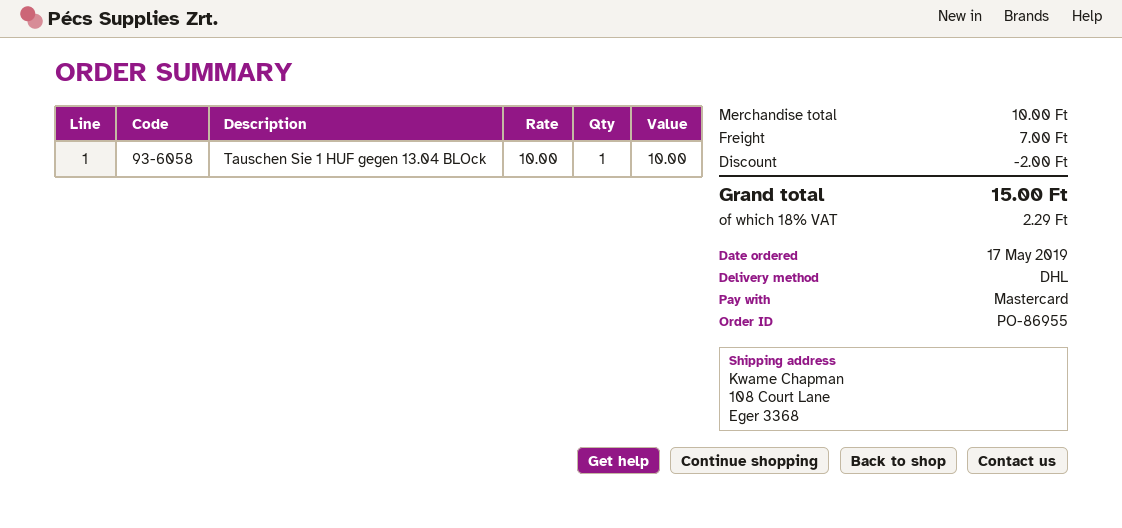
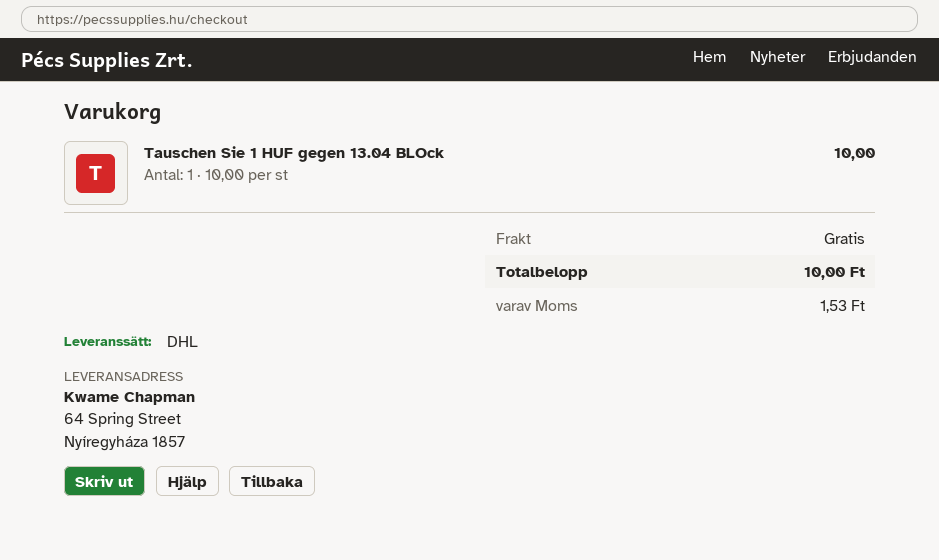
ship to: 108 Court Lane, Eger 3368 -> 64 Spring Street, Nyíregyháza 1857
discount: 2.00 -> none
shipping: 7.00 -> 0.00
tax: 2.29 -> 1.53
total: 15.00 -> 10.00

